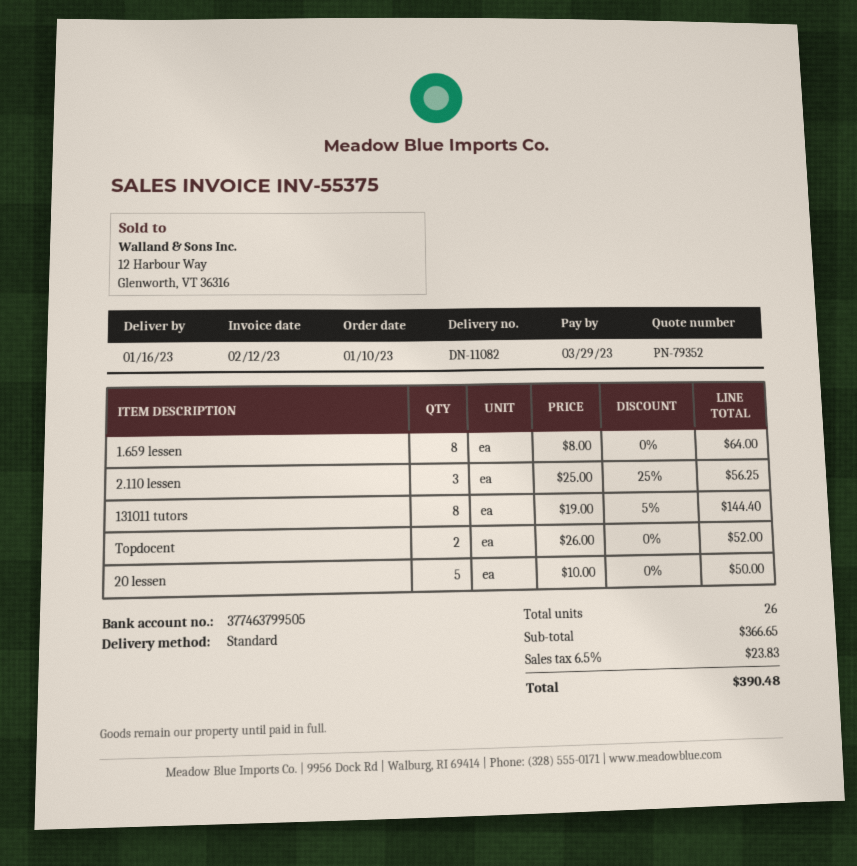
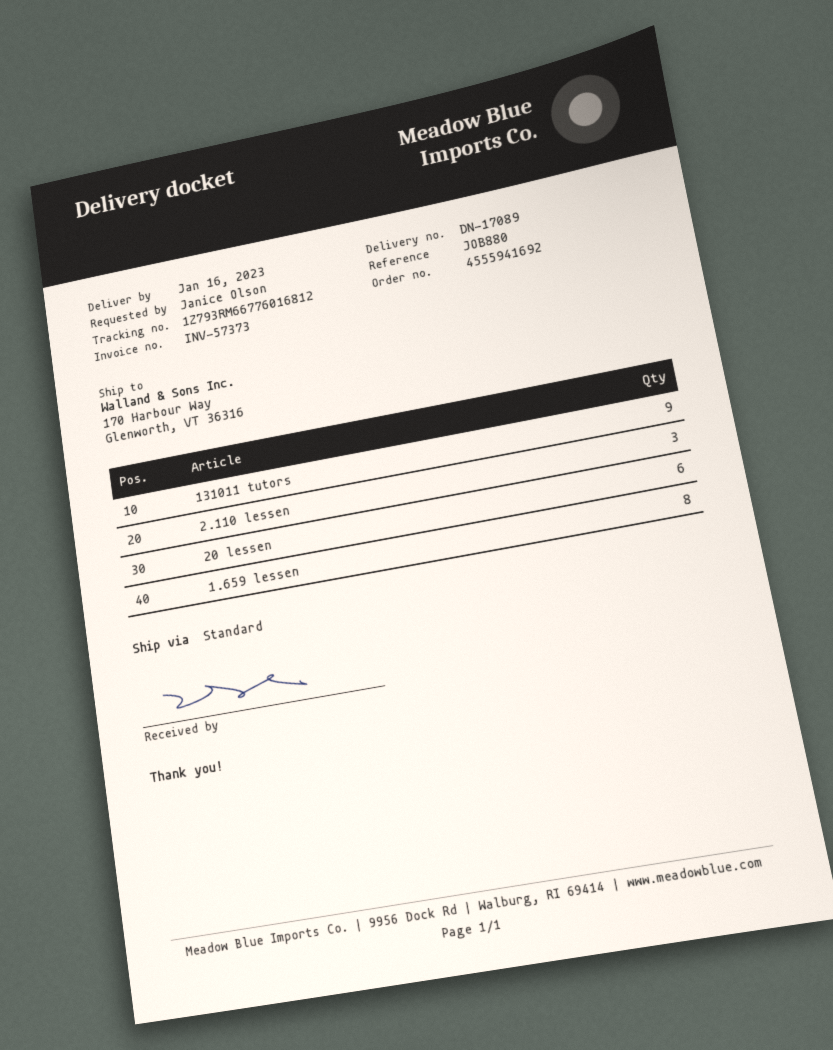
delivery note number: DN-11082 -> DN-17089
invoice number: INV-55375 -> INV-57373
131011 tutors: 8 -> 9
Topdocent: 2 -> none
20 lessen: 5 -> 6

